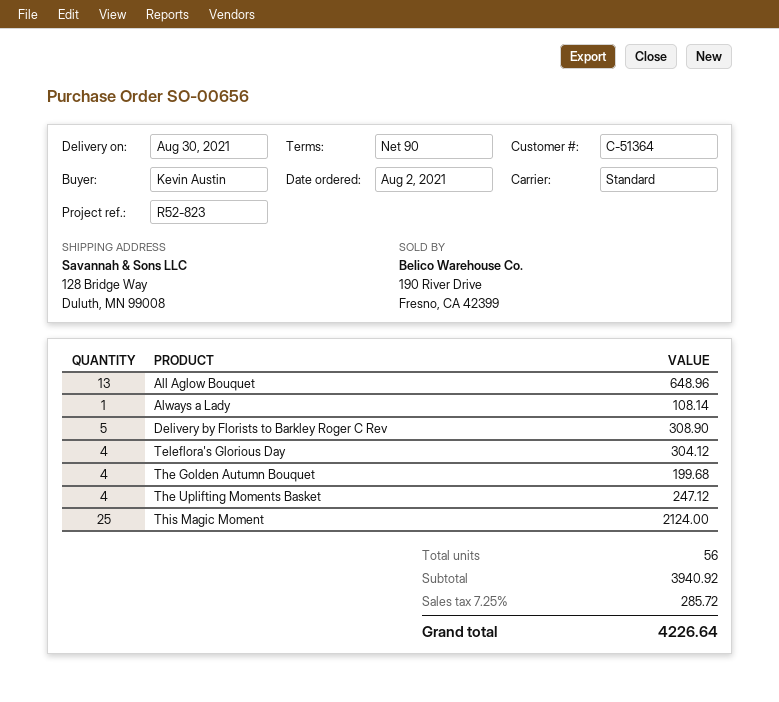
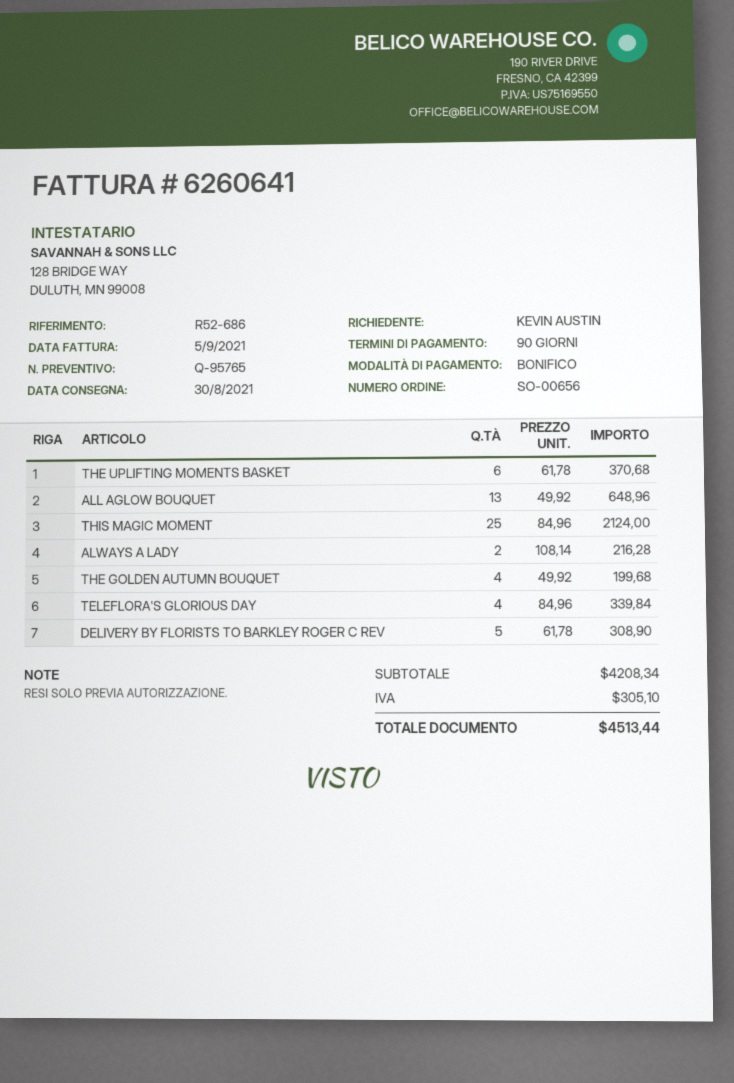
reference: R52-823 -> R52-686
Always a Lady: 1 for 108.14 -> 2 for 216.28
Teleflora's Glorious Day: 4 for 304.12 -> 4 for 339.84
The Uplifting Moments Basket: 4 for 247.12 -> 6 for 370.68
subtotal: 3940.92 -> 4208.34
tax: 285.72 -> 305.10
total: 4226.64 -> 4513.44

